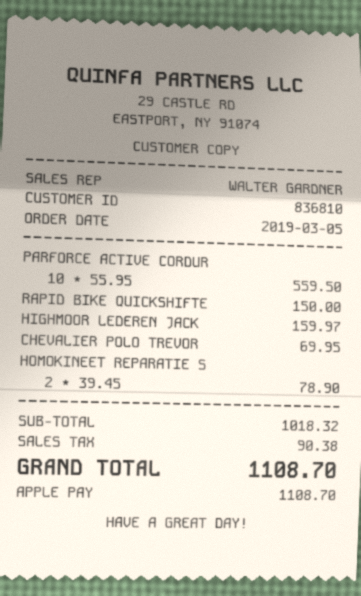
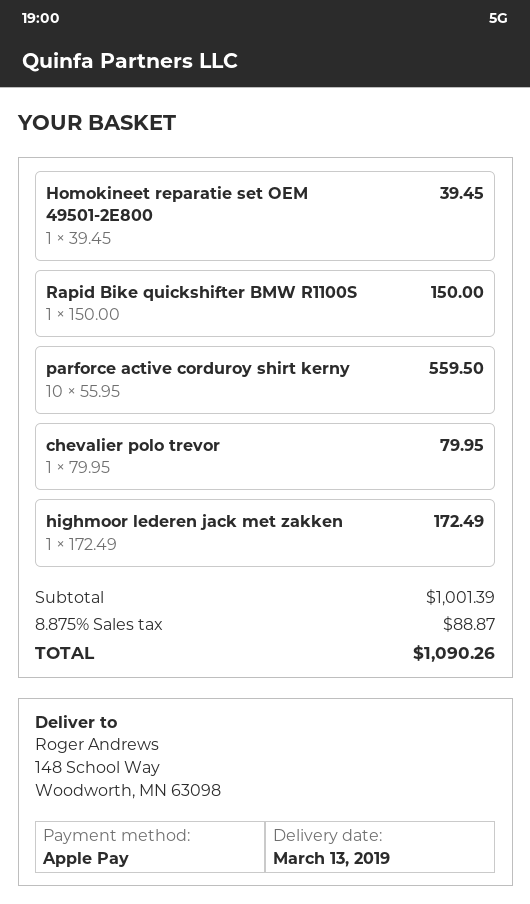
HIGHMOOR LEDEREN JACK: 1 x 159.97 = 159.97 -> 1 x 172.49 = 172.49
CHEVALIER POLO TREVOR: 1 x 69.95 = 69.95 -> 1 x 79.95 = 79.95
HOMOKINEET REPARATIE S: 2 x 39.45 = 78.90 -> 1 x 39.45 = 39.45
subtotal: 1018.32 -> 1001.39
tax: 90.38 -> 88.87
total: 1108.70 -> 1090.26

